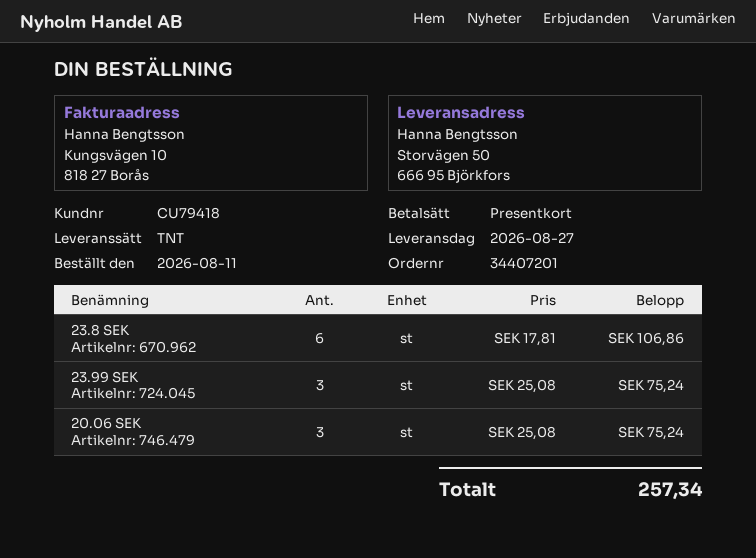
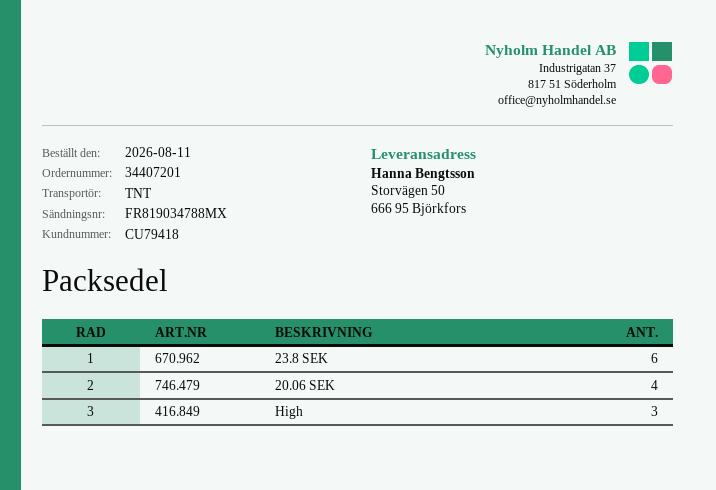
23.99 SEK: 3 -> none
20.06 SEK: 3 -> 4
High: none -> 3

